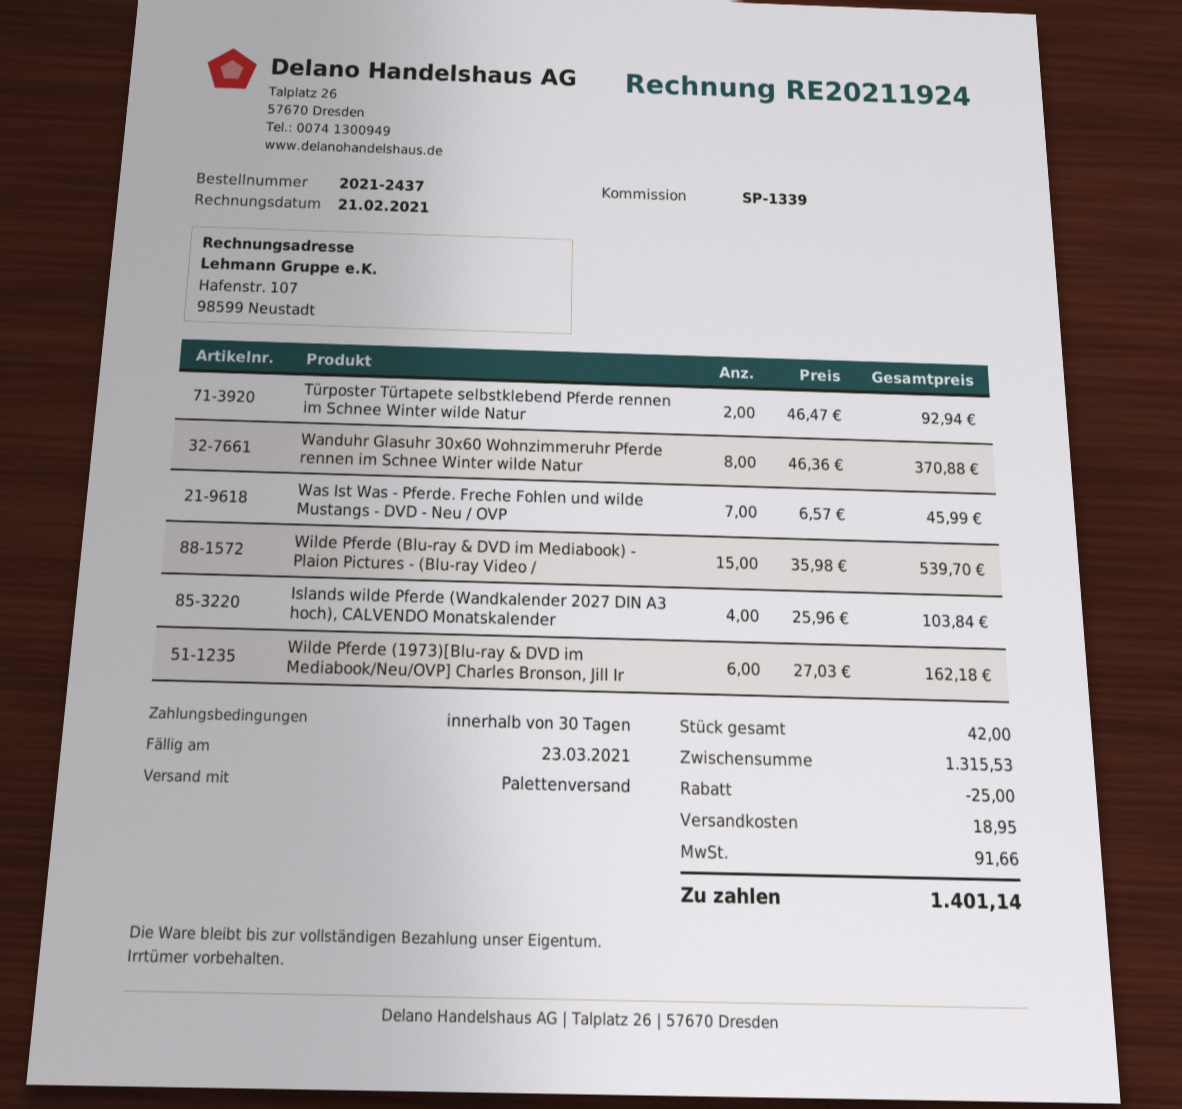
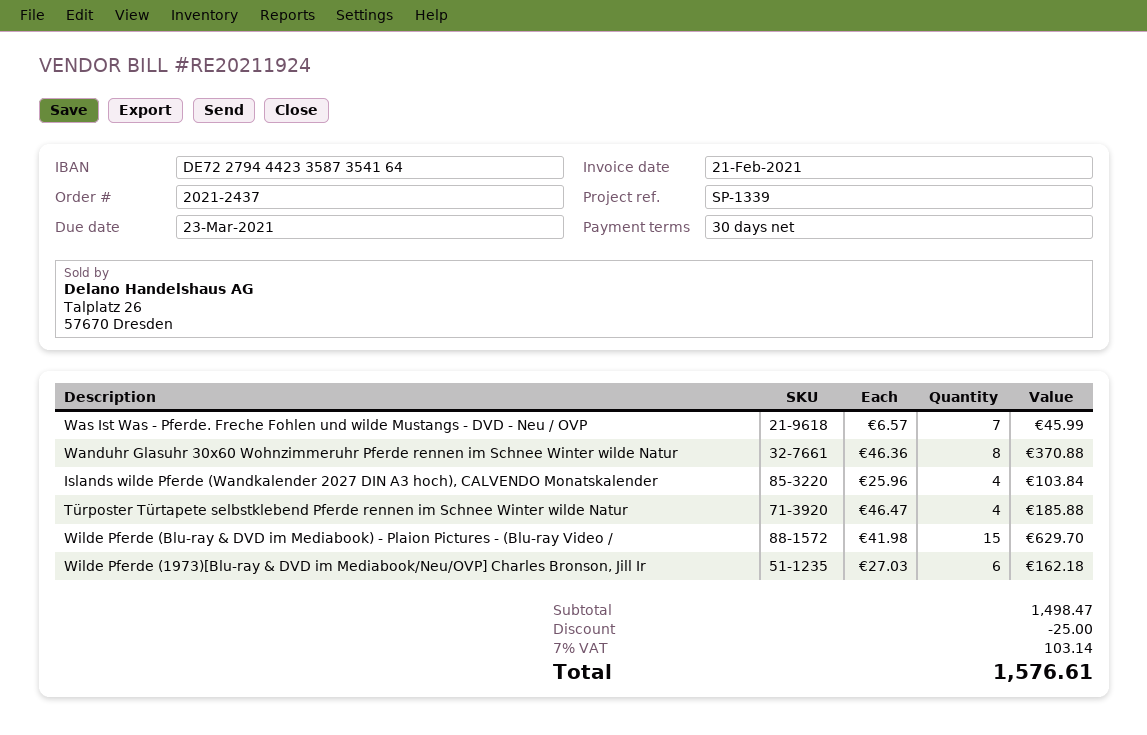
Türposter Türtapete selbstklebend Pferde rennen im Schnee Winter wilde Natur: 2 x 46.47 = 92.94 -> 4 x 46.47 = 185.88
Wilde Pferde (Blu-ray & DVD im Mediabook) - Plaion Pictures - (Blu-ray Video /: 15 x 35.98 = 539.70 -> 15 x 41.98 = 629.70
subtotal: 1315.53 -> 1498.47
shipping: 18.95 -> none
tax: 91.66 -> 103.14
total: 1401.14 -> 1576.61

